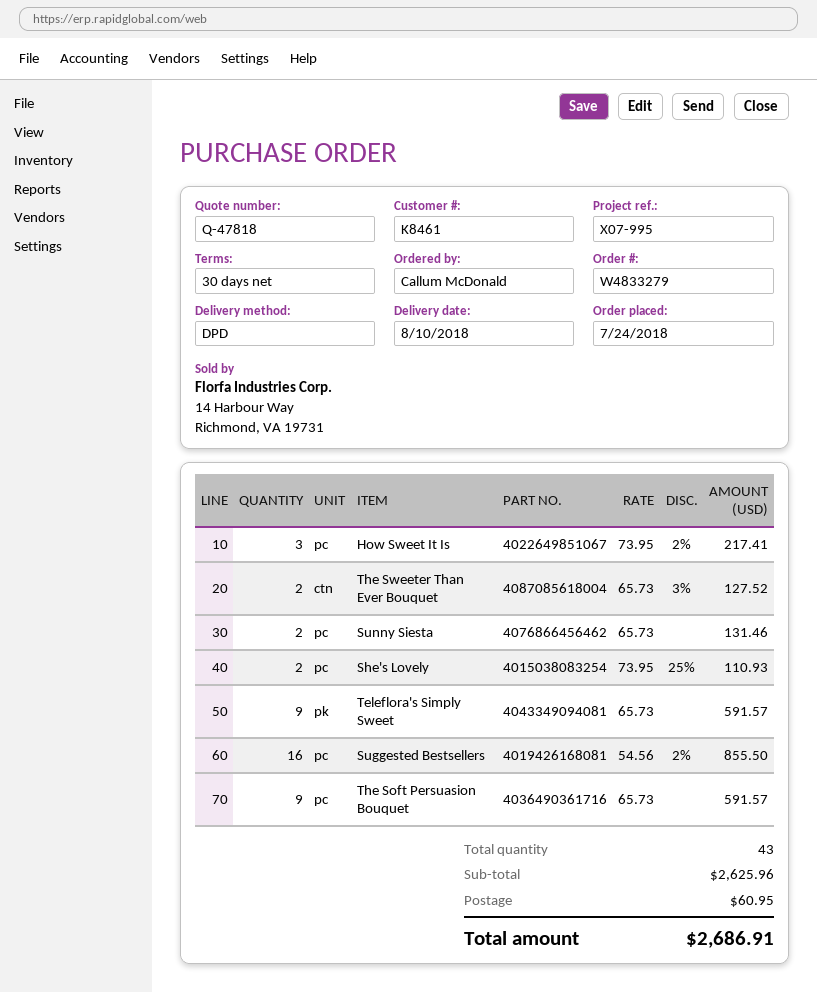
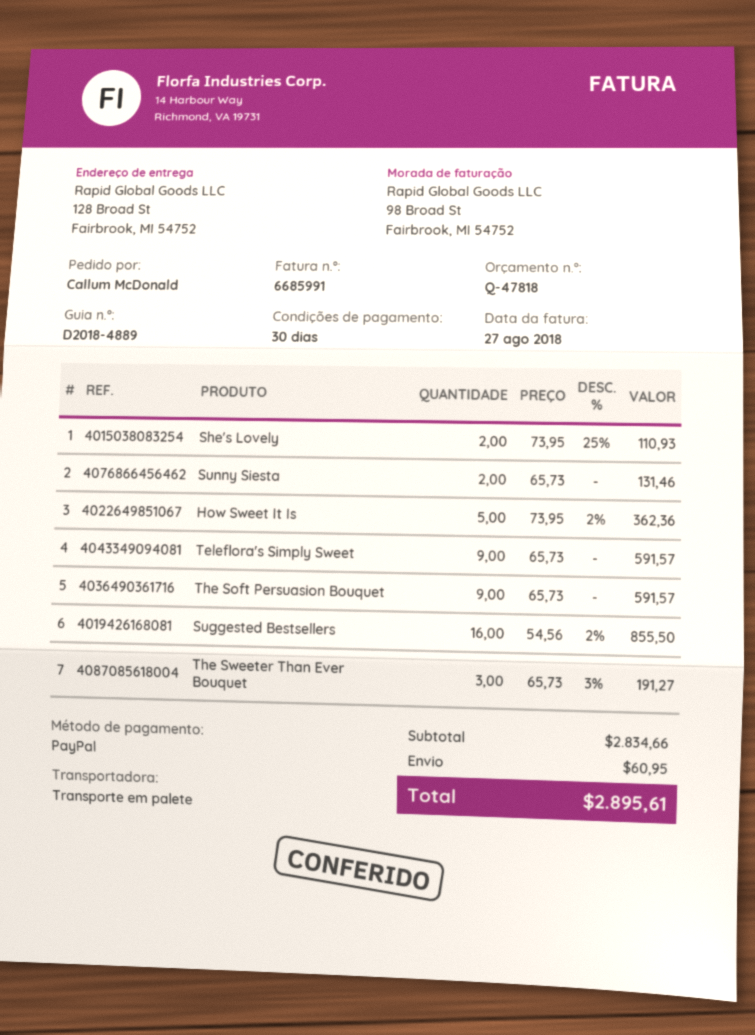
shipping method: DPD -> pallet freight
How Sweet It Is: 3 x 73.95 - 2% = 217.41 -> 5 x 73.95 - 2% = 362.36
The Sweeter Than Ever Bouquet: 2 x 65.73 - 3% = 127.52 -> 3 x 65.73 - 3% = 191.27
subtotal: 2625.96 -> 2834.66
total: 2686.91 -> 2895.61

